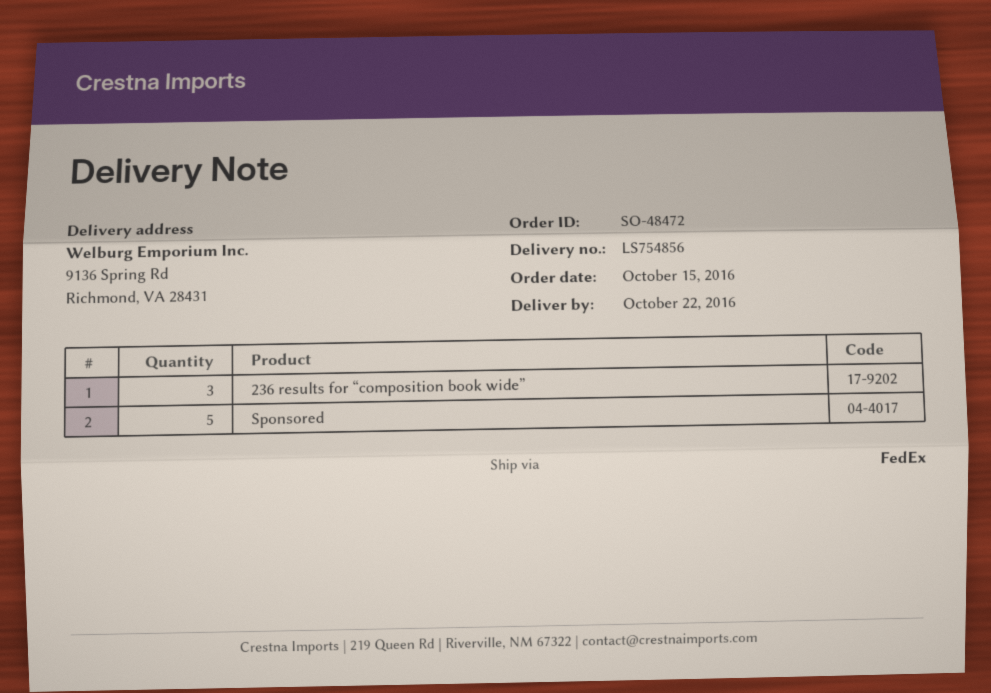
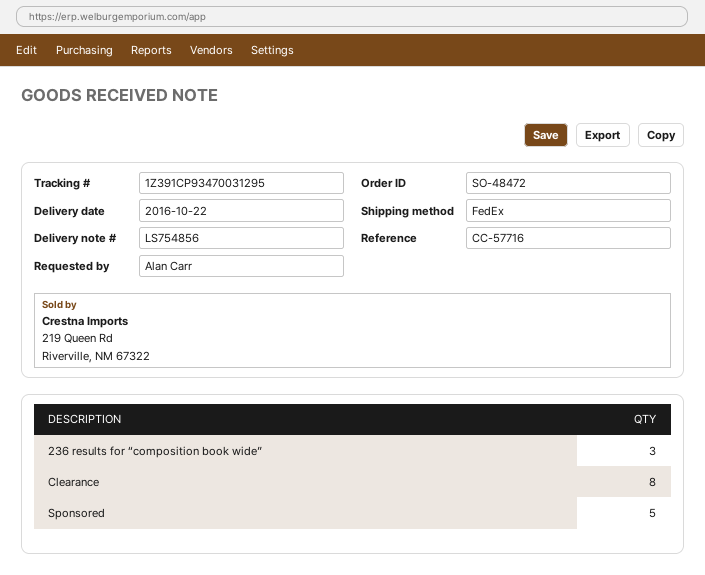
Clearance: none -> 8

